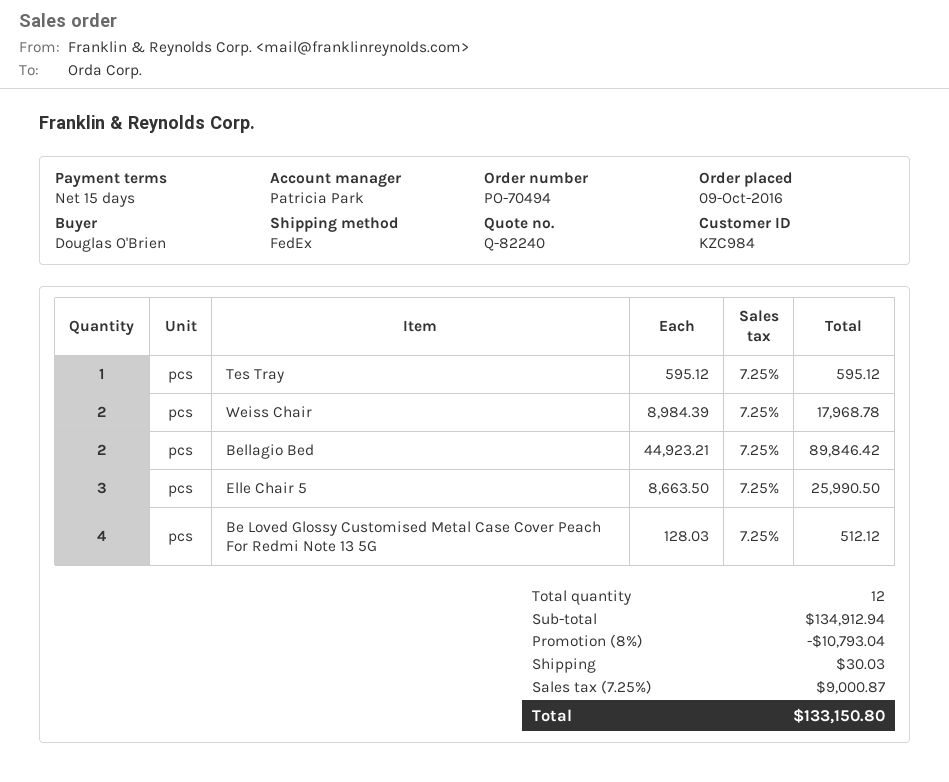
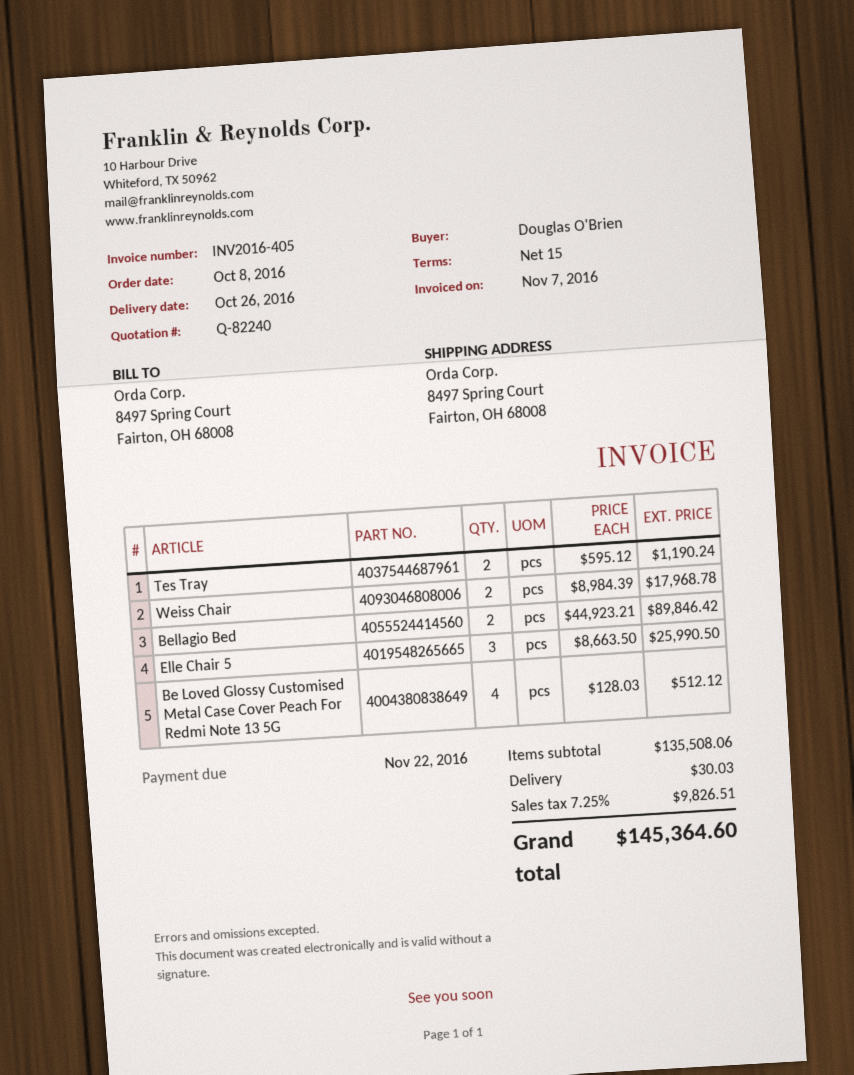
order date: 2016-10-09 -> 2016-10-08
Tes Tray: 1 x 595.12 = 595.12 -> 2 x 595.12 = 1190.24
subtotal: 134912.94 -> 135508.06
discount: 8% = 10793.04 -> none
tax: 7.25% = 9000.87 -> 7.25% = 9826.51
total: 133150.80 -> 145364.60

